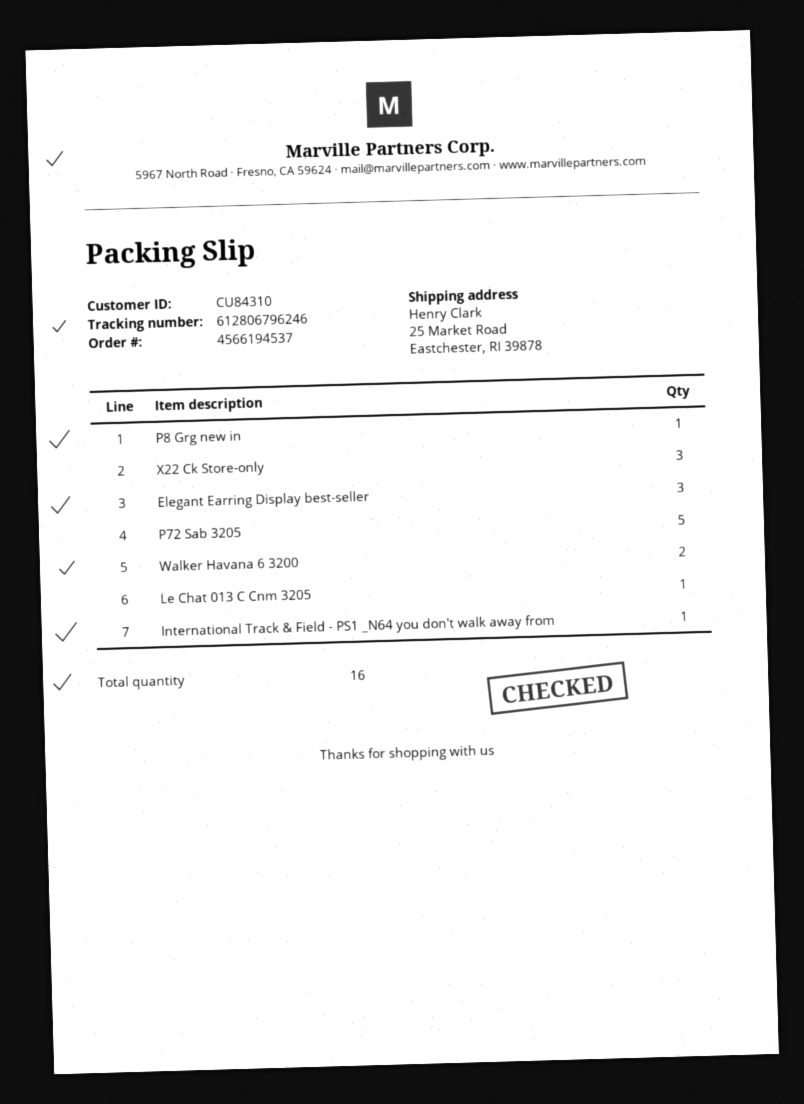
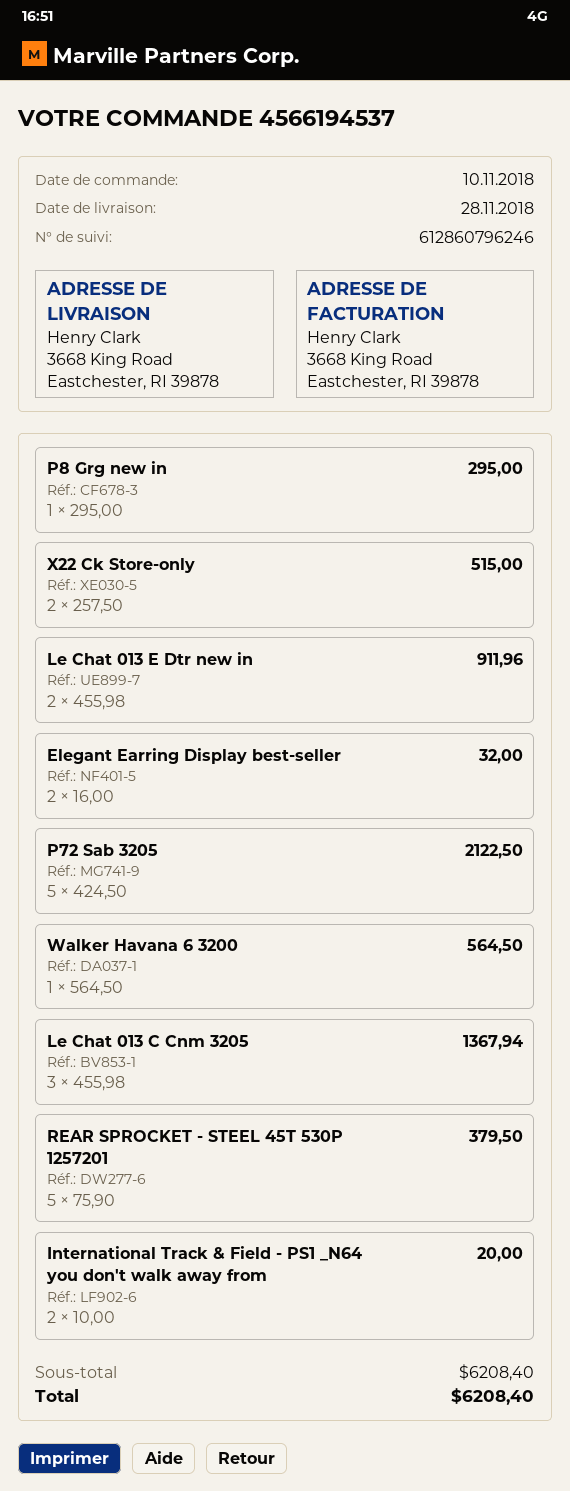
tracking number: 612806796246 -> 612860796246
ship to: 25 Market Road, Eastchester, RI 39878 -> 3668 King Road, Eastchester, RI 39878
X22 Ck Store-only: 3 -> 2
Elegant Earring Display best-seller: 3 -> 2
Walker Havana 6 3200: 2 -> 1
Le Chat 013 C Cnm 3205: 1 -> 3
International Track & Field - PS1 _N64 you don't walk away from: 1 -> 2
Le Chat 013 E Dtr new in: none -> 2
REAR SPROCKET - STEEL 45T 530P 1257201: none -> 5

